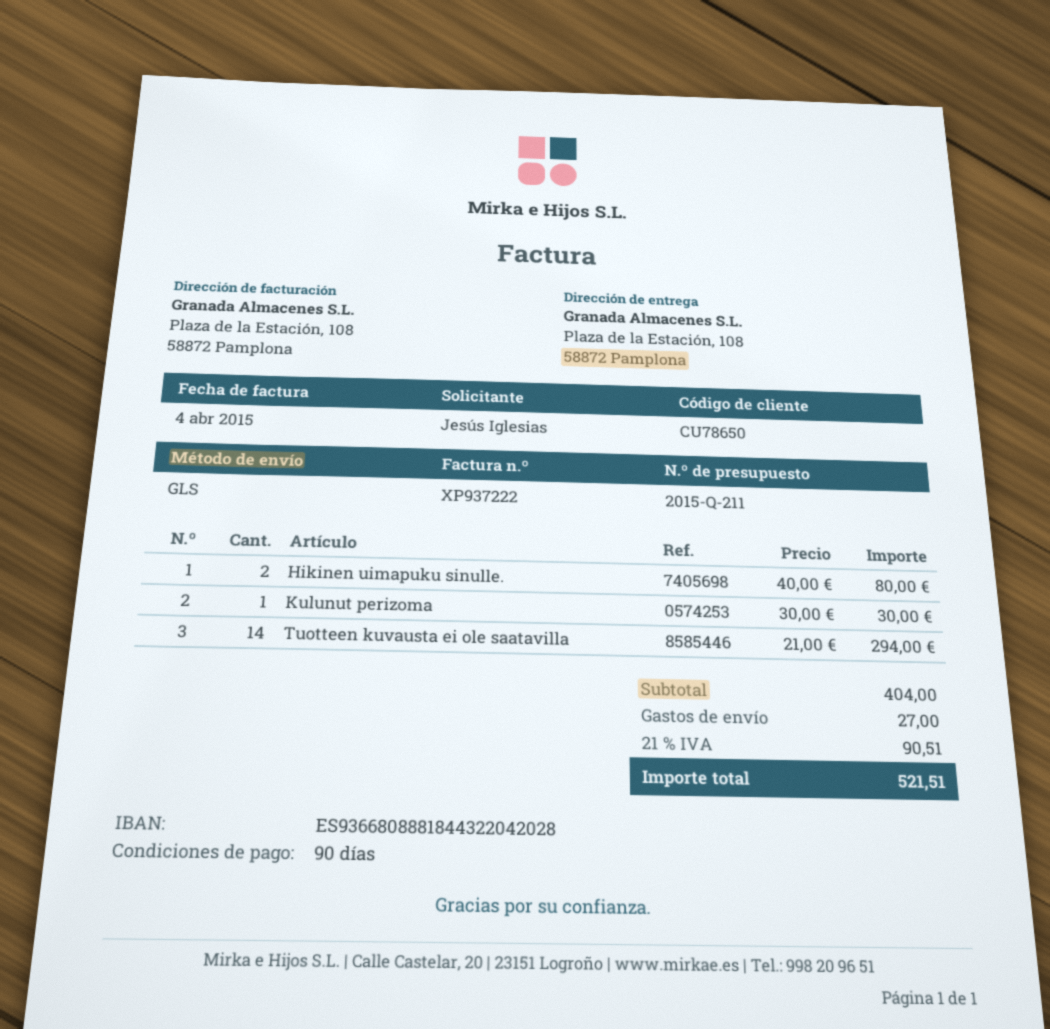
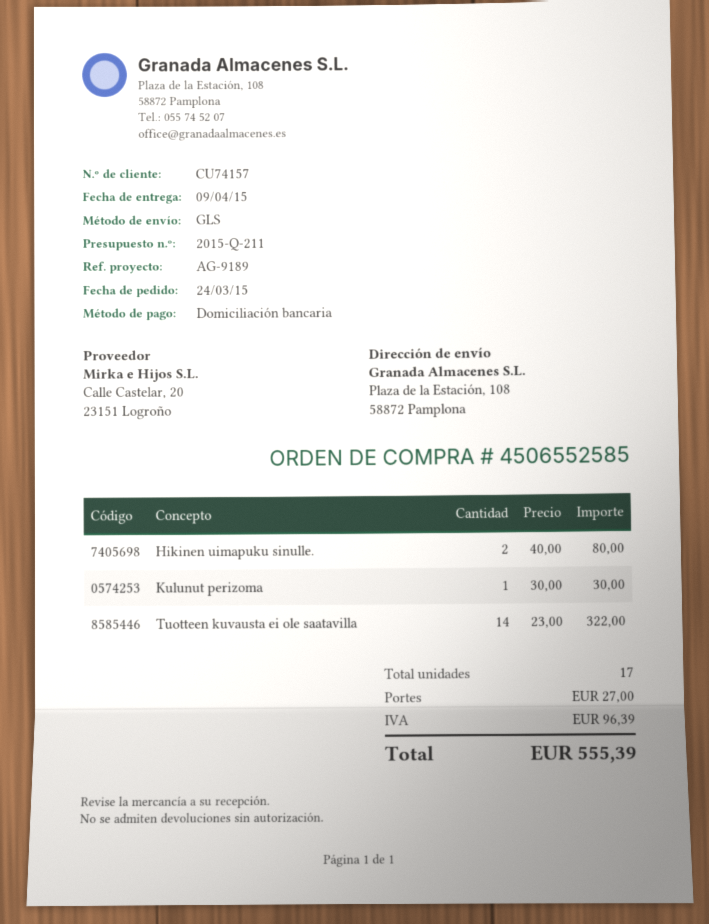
customer number: CU78650 -> CU74157
Tuotteen kuvausta ei ole saatavilla: 14 x 21.00 = 294.00 -> 14 x 23.00 = 322.00
tax: 90.51 -> 96.39
total: 521.51 -> 555.39

